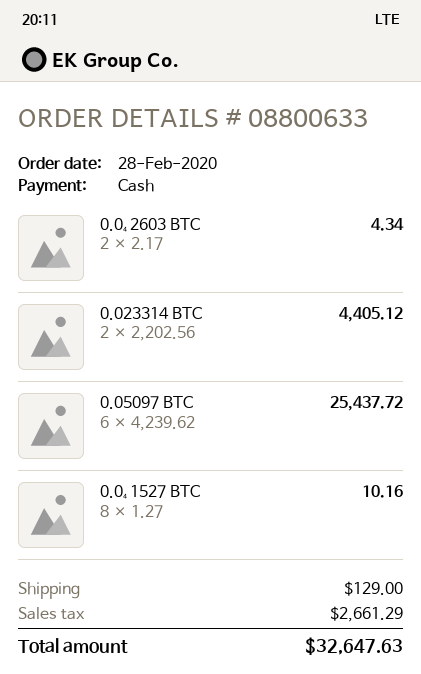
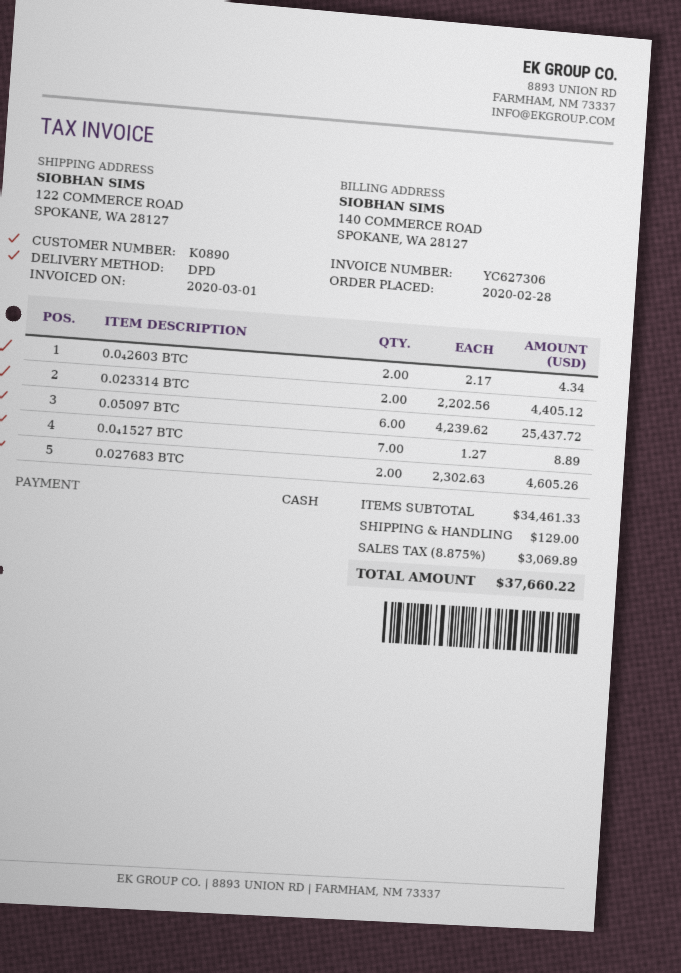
0.0₄1527 BTC: 8 x 1.27 = 10.16 -> 7 x 1.27 = 8.89
0.027683 BTC: none -> 2 x 2302.63 = 4605.26
tax: 2661.29 -> 3069.89
total: 32647.63 -> 37660.22

